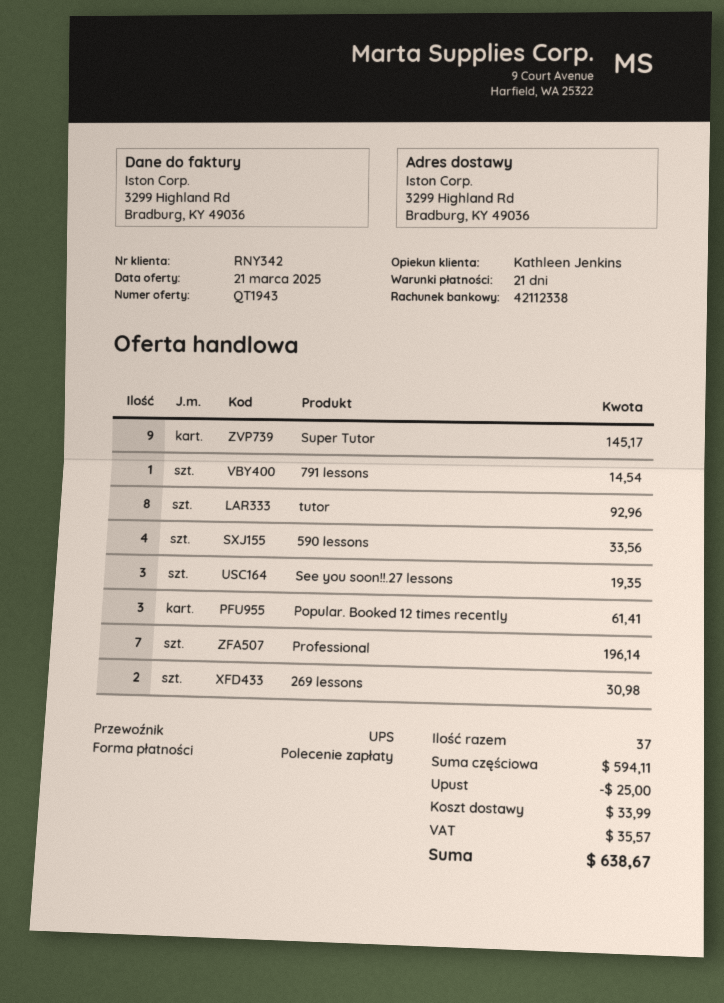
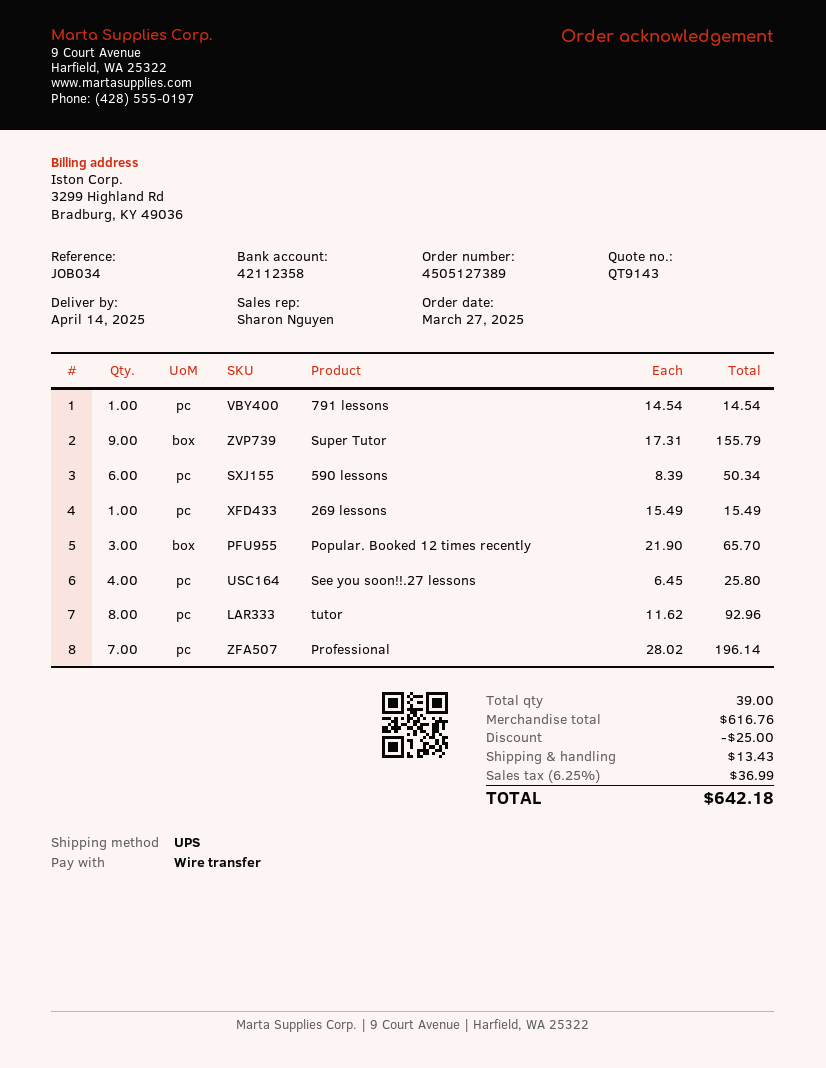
quote number: QT1943 -> QT9143
sales rep: Kathleen Jenkins -> Sharon Nguyen
payment method: direct debit -> bank transfer
bank account: 42112338 -> 42112358
Super Tutor: 9 for 145.17 -> 9 for 155.79
590 lessons: 4 for 33.56 -> 6 for 50.34
See you soon!!.27 lessons: 3 for 19.35 -> 4 for 25.80
Popular. Booked 12 times recently: 3 for 61.41 -> 3 for 65.70
269 lessons: 2 for 30.98 -> 1 for 15.49
total quantity: 37 -> 39
subtotal: 594.11 -> 616.76
shipping: 33.99 -> 13.43
tax: 35.57 -> 36.99
total: 638.67 -> 642.18

